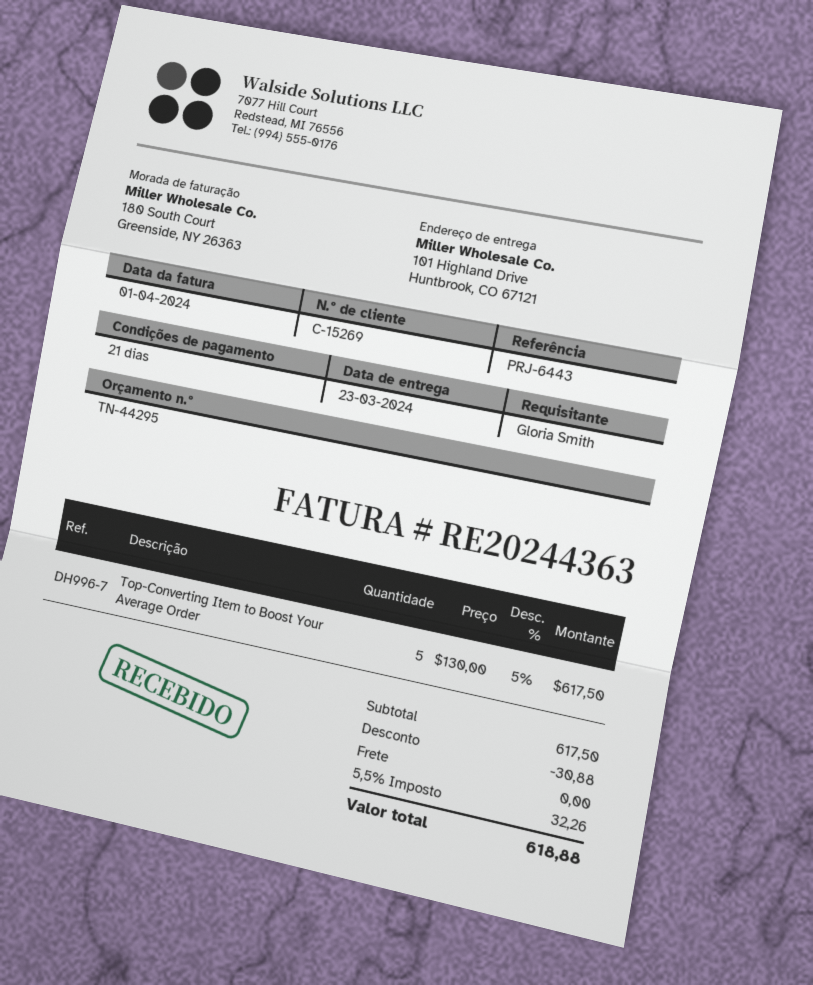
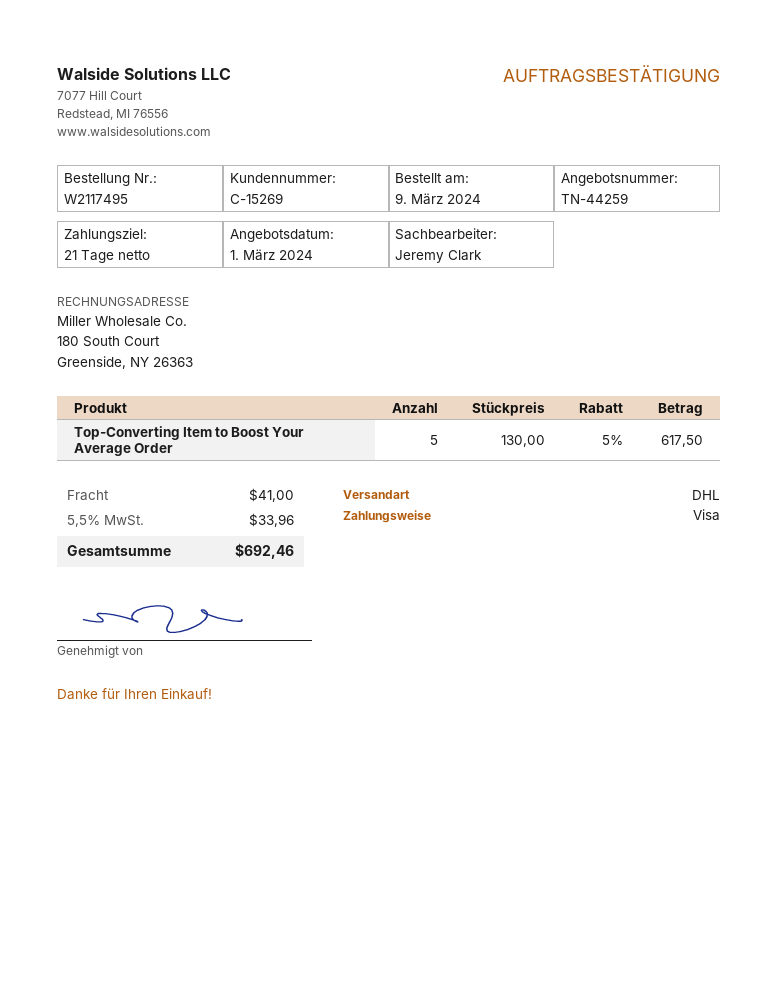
quote number: TN-44295 -> TN-44259
discount: 30.88 -> none
shipping: 0.00 -> 41.00
tax: 5.5% = 32.26 -> 5.5% = 33.96
total: 618.88 -> 692.46

